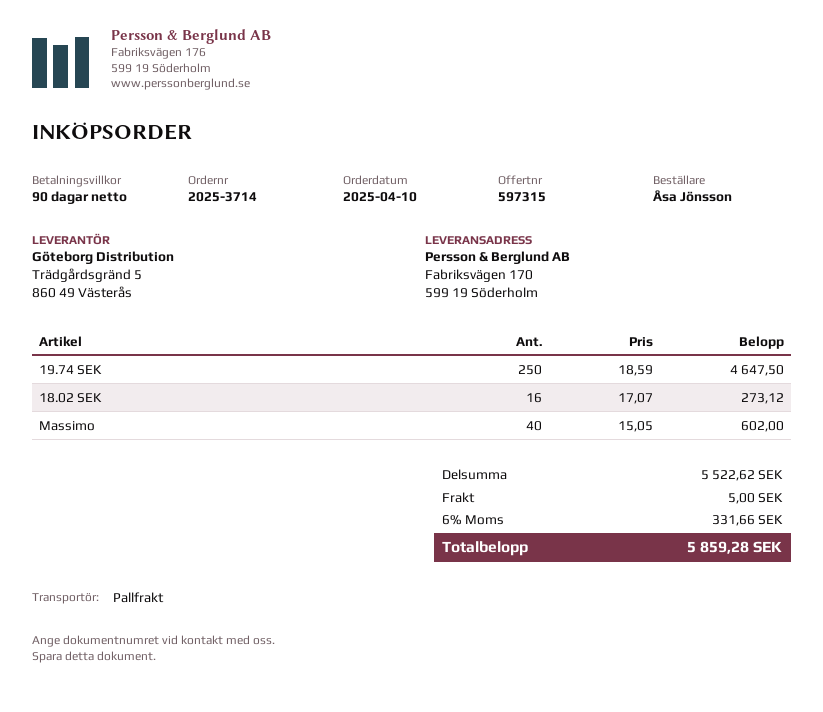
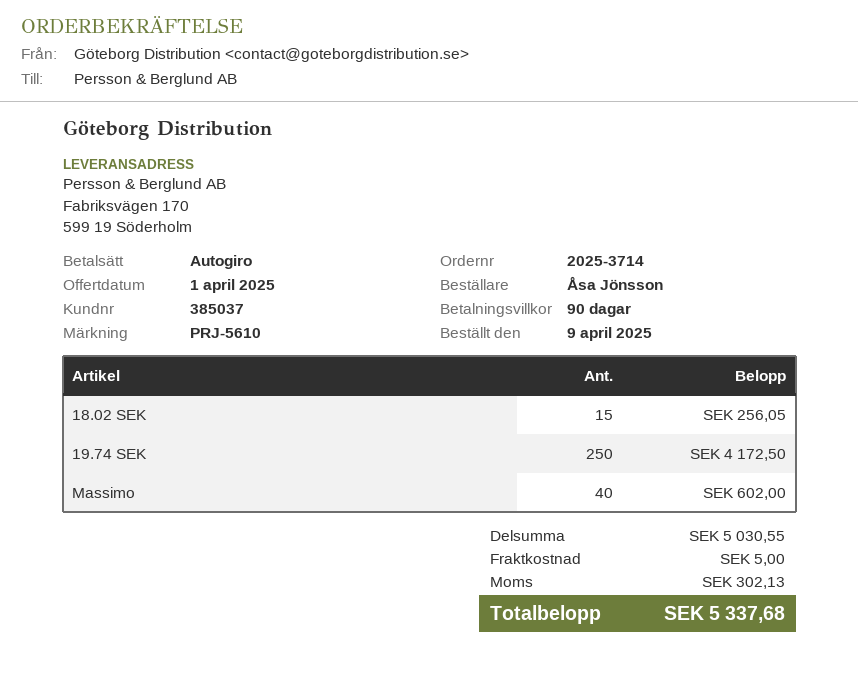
order date: 2025-04-10 -> 2025-04-09
19.74 SEK: 250 for 4647.50 -> 250 for 4172.50
18.02 SEK: 16 for 273.12 -> 15 for 256.05
subtotal: 5522.62 -> 5030.55
tax: 331.66 -> 302.13
total: 5859.28 -> 5337.68

